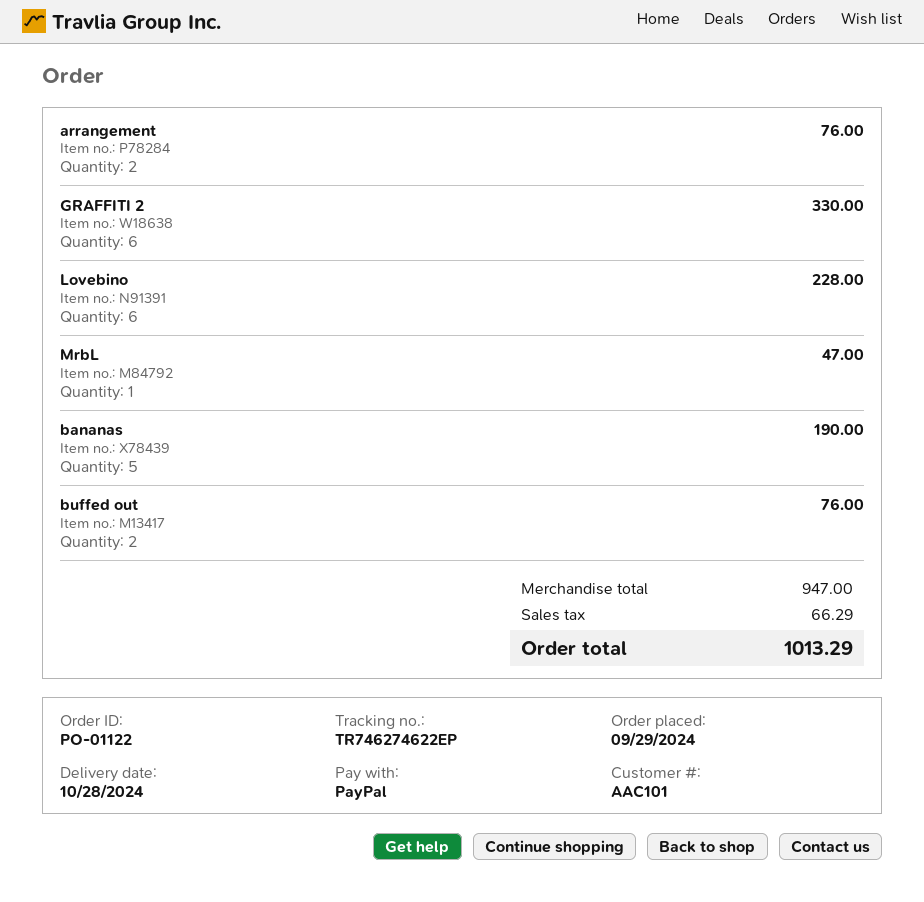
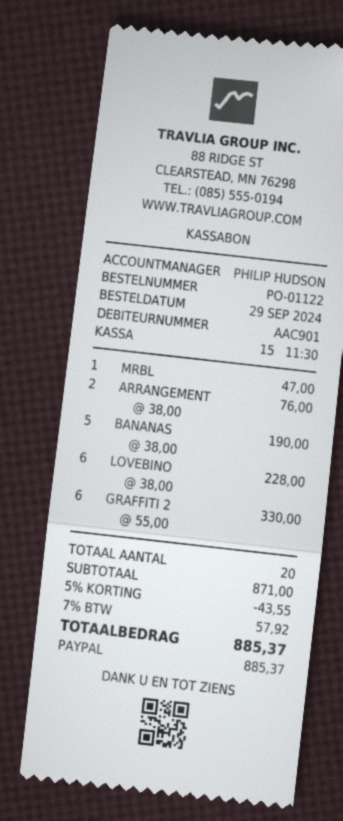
customer number: AAC101 -> AAC901
buffed out: 2 for 76.00 -> none
subtotal: 947.00 -> 871.00
discount: none -> 5% = 43.55
tax: 66.29 -> 57.92
total: 1013.29 -> 885.37

